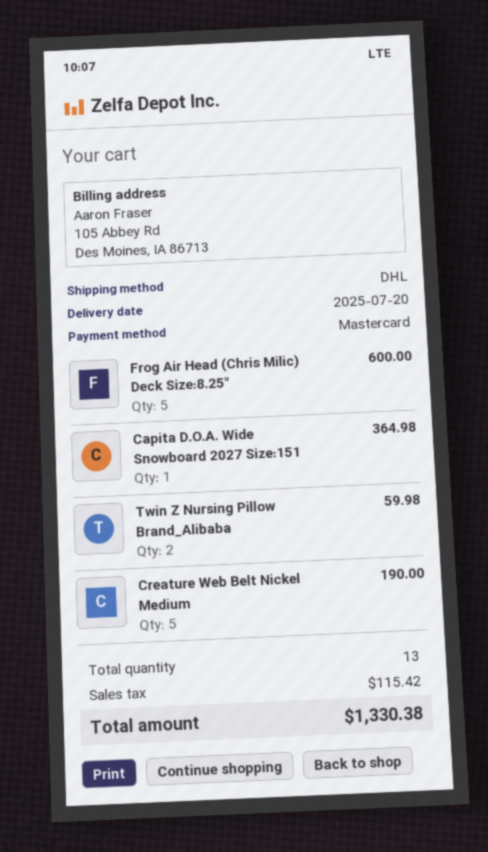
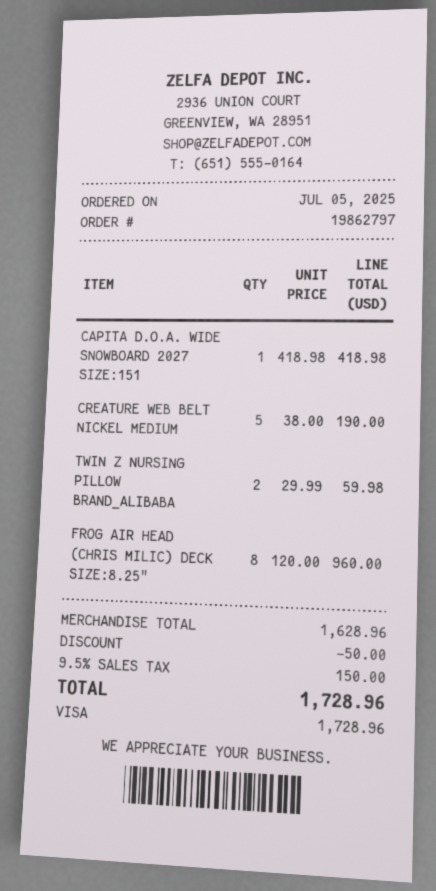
payment method: Mastercard -> Visa
Frog Air Head (Chris Milic) Deck Size:8.25": 5 for 600.00 -> 8 for 960.00
Capita D.O.A. Wide Snowboard 2027 Size:151: 1 for 364.98 -> 1 for 418.98
discount: none -> 50.00
tax: 115.42 -> 150.00
total: 1330.38 -> 1728.96

